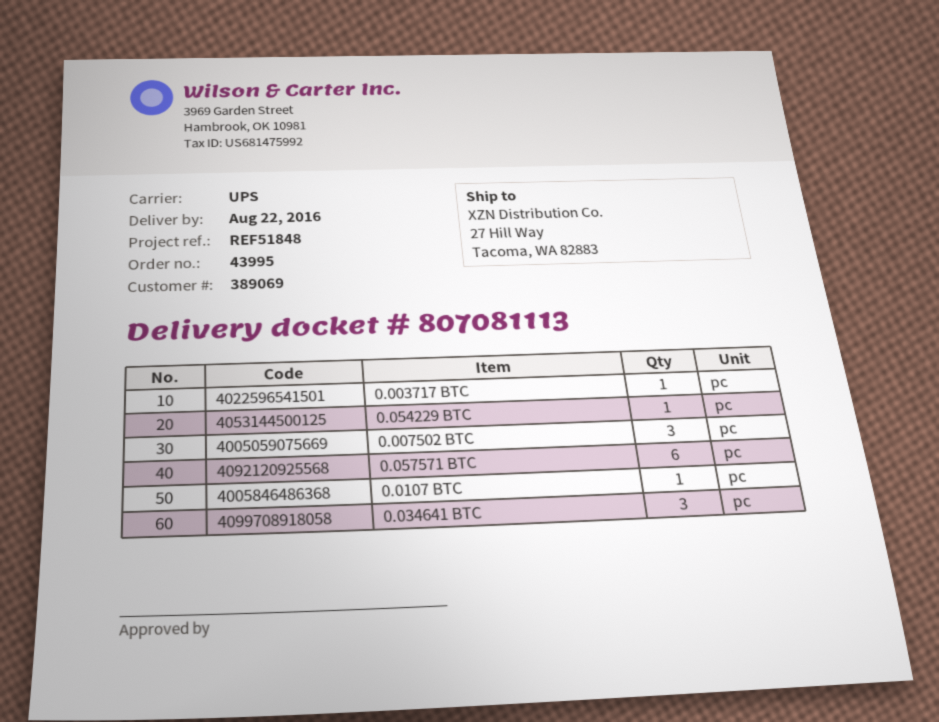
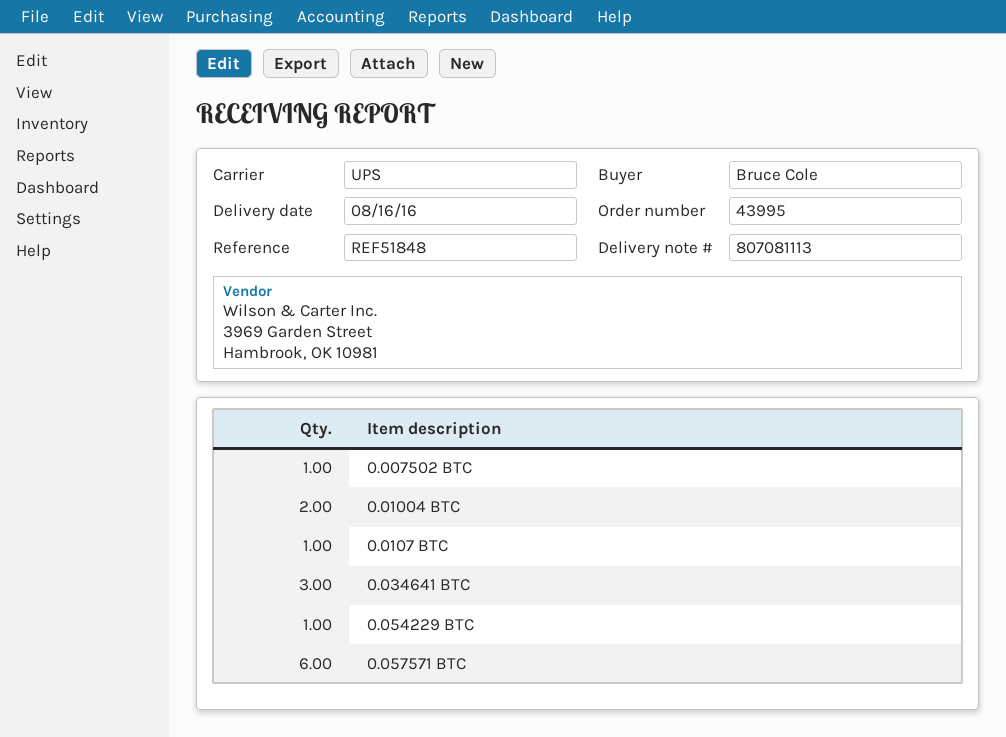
delivery date: 2016-08-22 -> 2016-08-16
0.003717 BTC: 1 -> none
0.007502 BTC: 3 -> 1
0.01004 BTC: none -> 2

